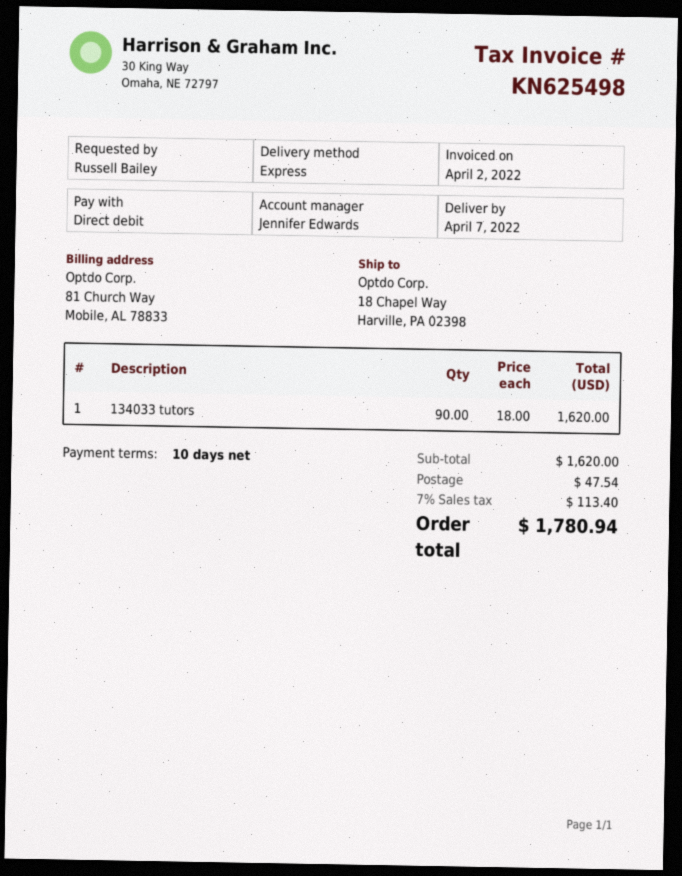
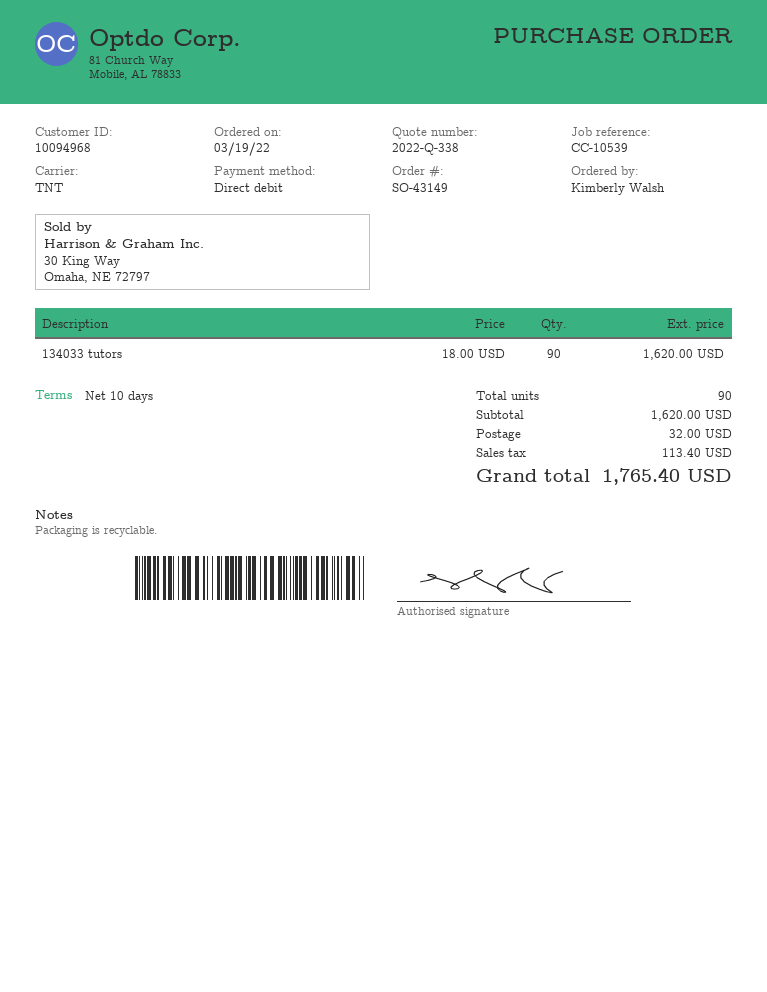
ordered by: Russell Bailey -> Kimberly Walsh
shipping method: express -> TNT
shipping: 47.54 -> 32.00
total: 1780.94 -> 1765.40

